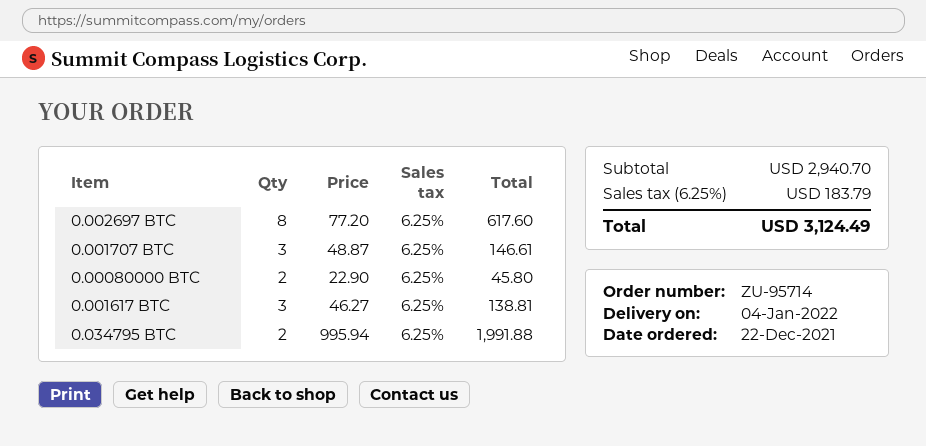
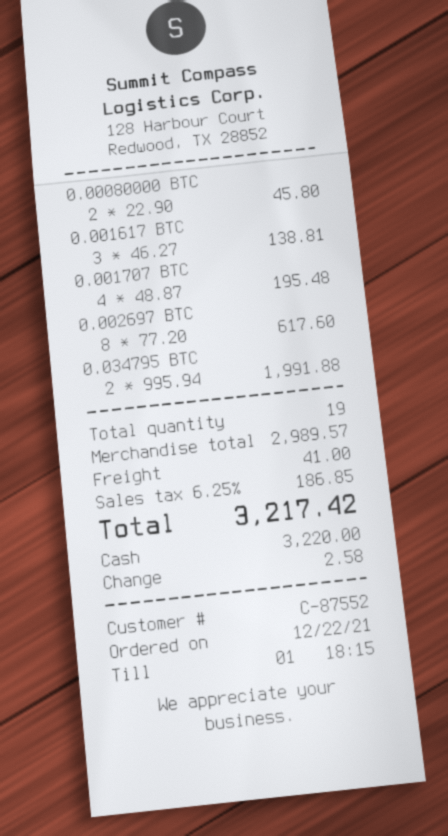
0.001707 BTC: 3 x 48.87 = 146.61 -> 4 x 48.87 = 195.48
subtotal: 2940.70 -> 2989.57
shipping: none -> 41.00
tax: 6.25% = 183.79 -> 6.25% = 186.85
total: 3124.49 -> 3217.42

